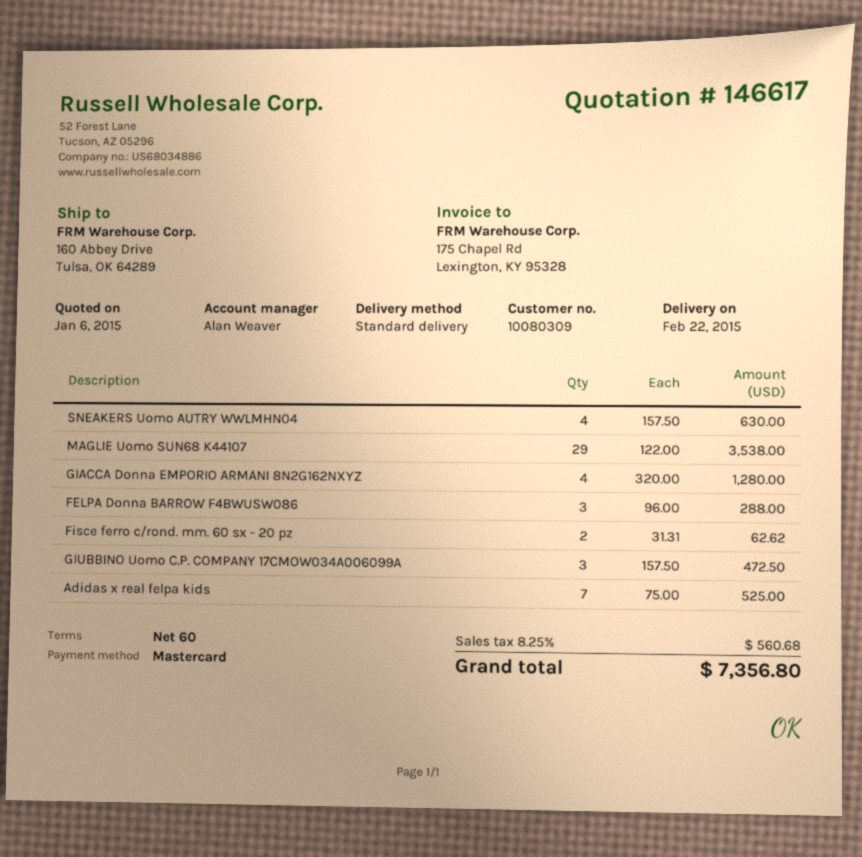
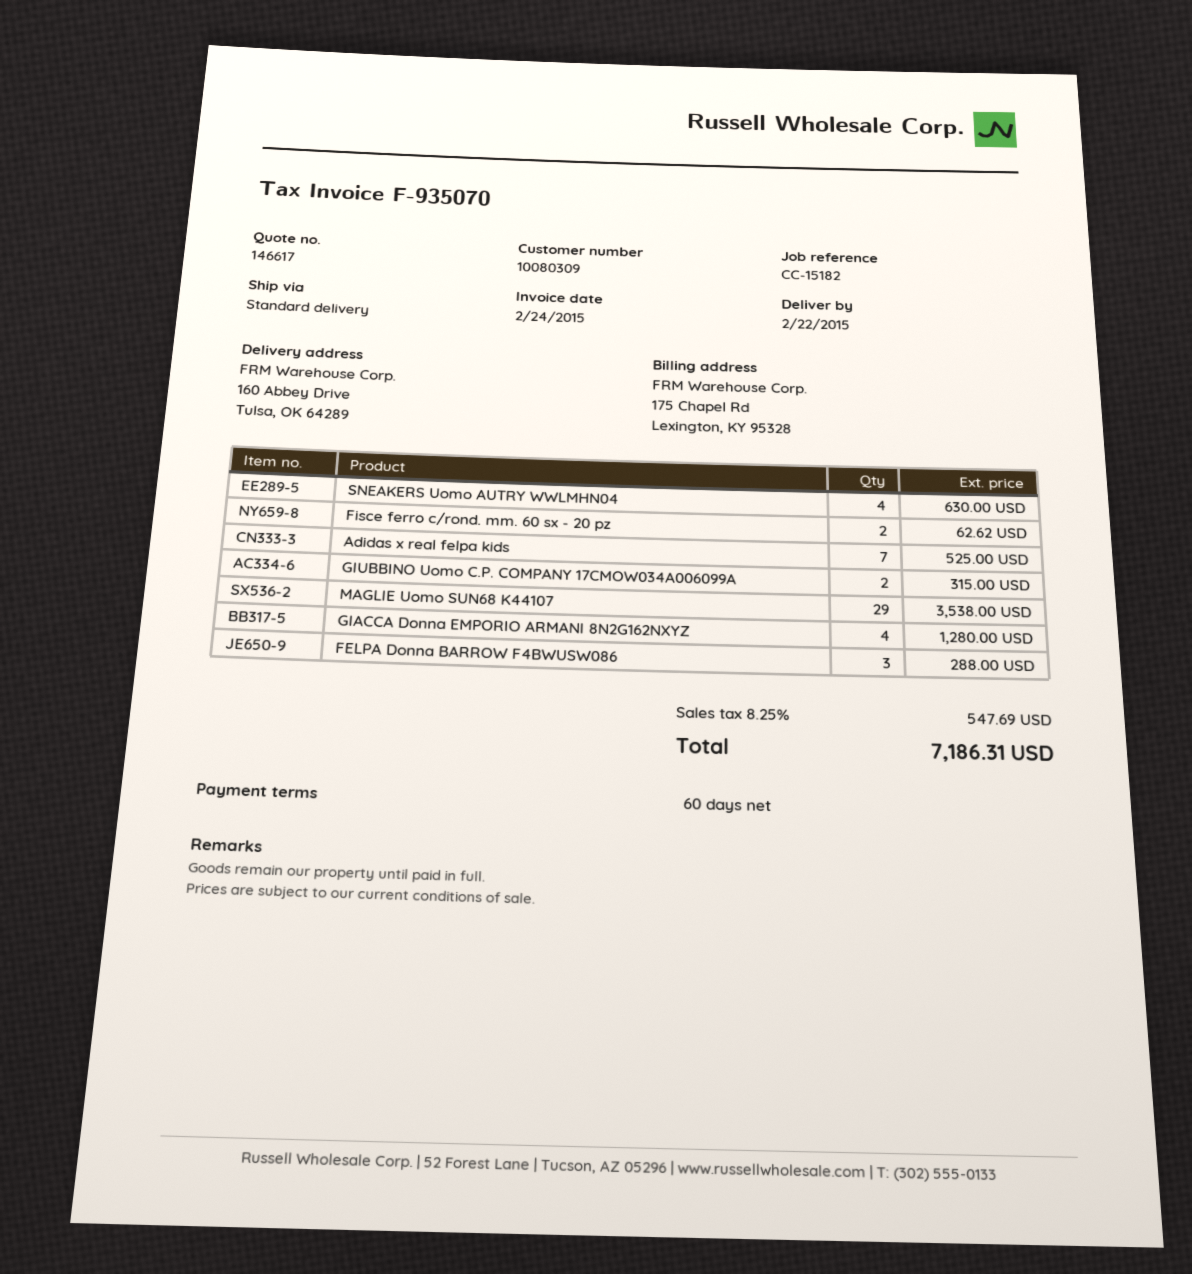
GIUBBINO Uomo C.P. COMPANY 17CMOW034A006099A: 3 for 472.50 -> 2 for 315.00
tax: 8.25% = 560.68 -> 8.25% = 547.69
total: 7356.80 -> 7186.31

